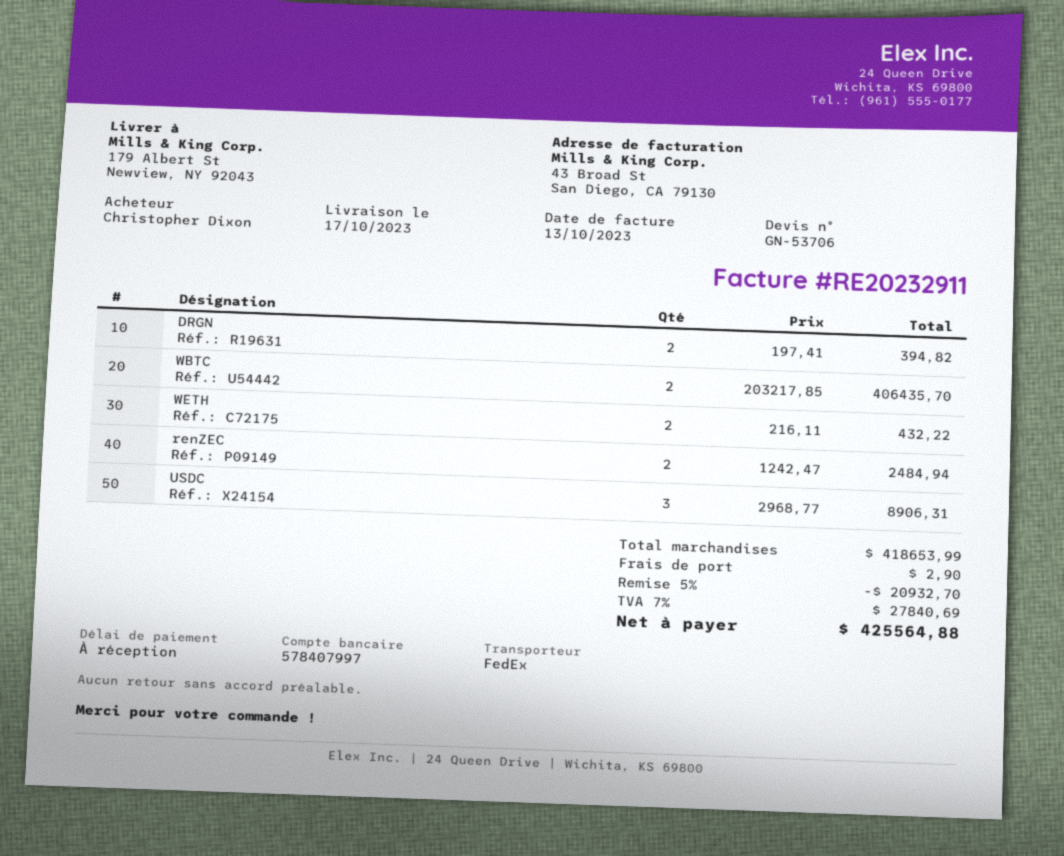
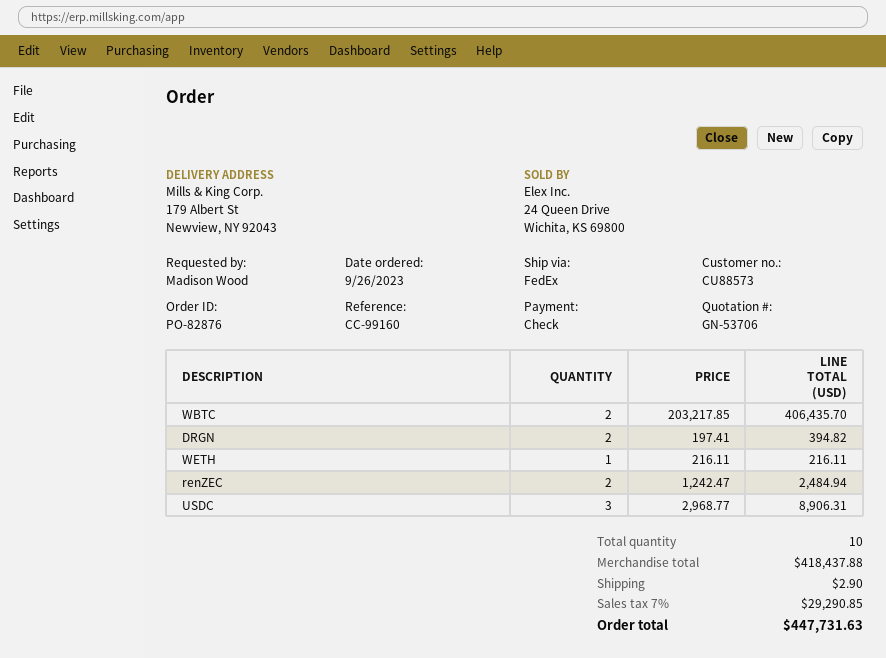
ordered by: Christopher Dixon -> Madison Wood
WETH: 2 x 216.11 = 432.22 -> 1 x 216.11 = 216.11
subtotal: 418653.99 -> 418437.88
discount: 5% = 20932.70 -> none
tax: 7% = 27840.69 -> 7% = 29290.85
total: 425564.88 -> 447731.63

